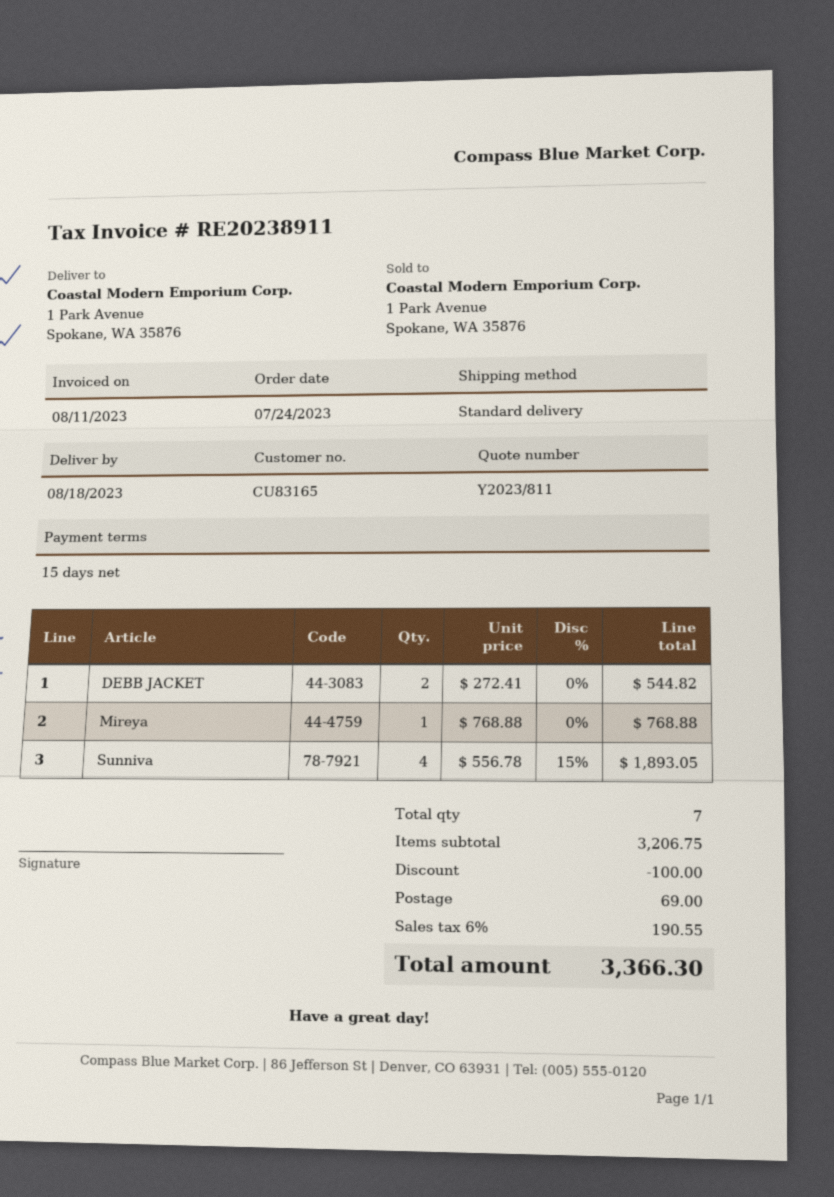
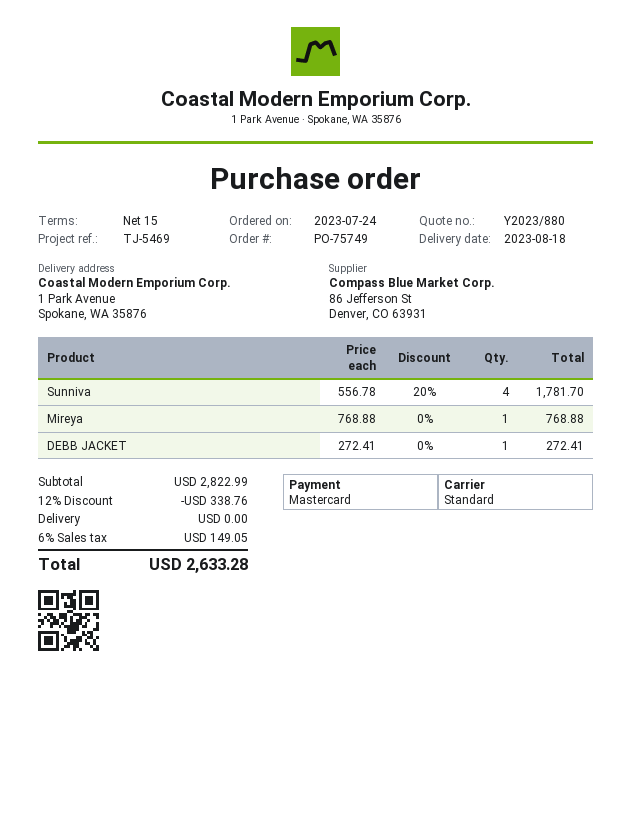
quote number: Y2023/811 -> Y2023/880
DEBB JACKET: 2 x 272.41 = 544.82 -> 1 x 272.41 = 272.41
Sunniva: 4 x 556.78 - 15% = 1893.05 -> 4 x 556.78 - 20% = 1781.70
subtotal: 3206.75 -> 2822.99
discount: 100.00 -> 338.76
shipping: 69.00 -> 0.00
tax: 6% = 190.55 -> 6% = 149.05
total: 3366.30 -> 2633.28

